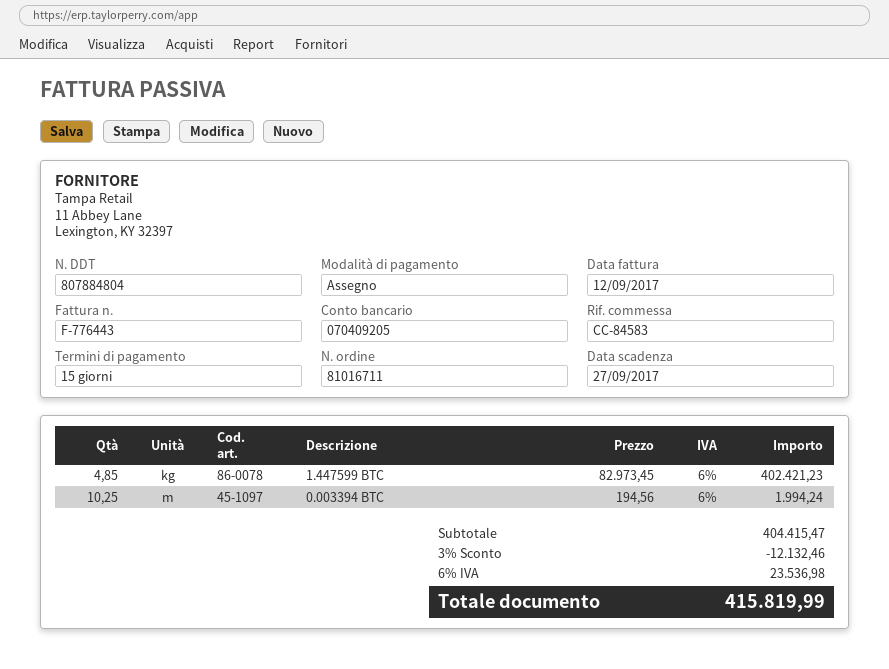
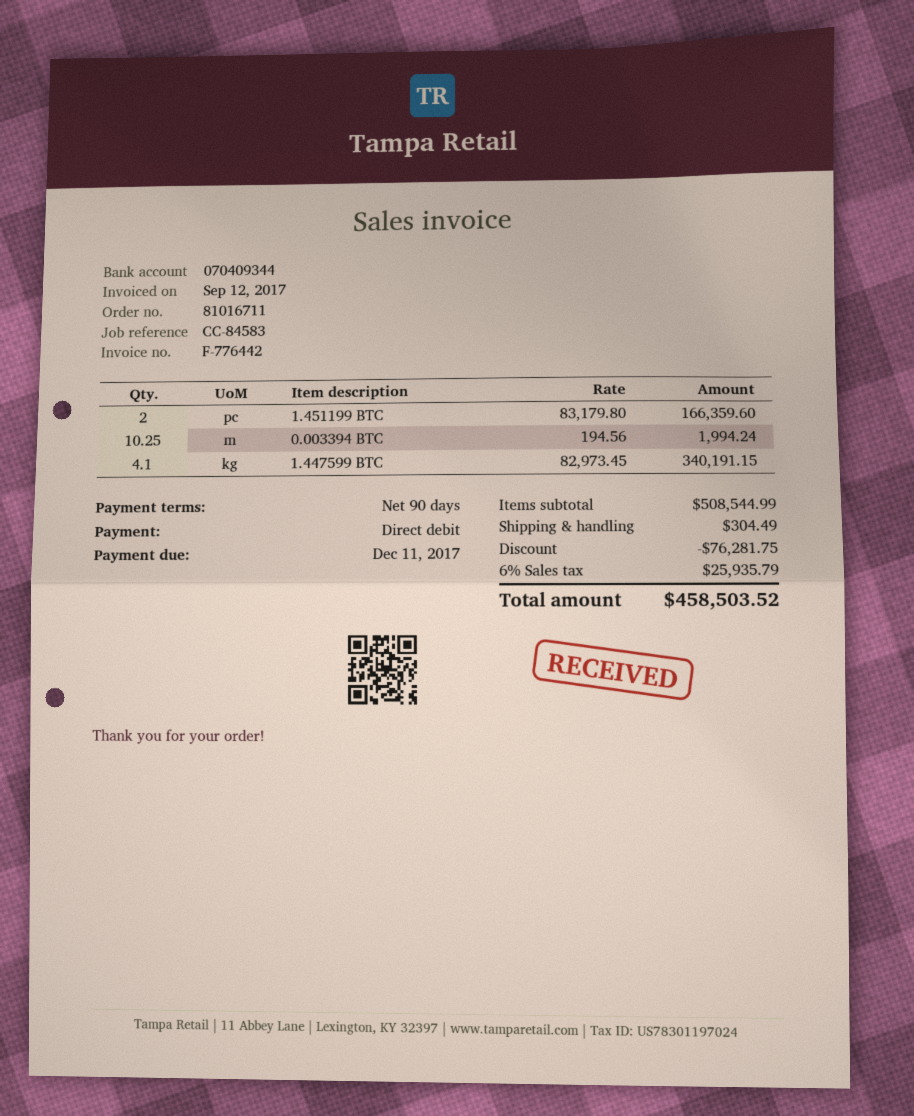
invoice number: F-776443 -> F-776442
payment terms: 15 days -> 90 days
due date: 2017-09-27 -> 2017-12-11
payment method: cheque -> direct debit
bank account: 070409205 -> 070409344
1.447599 BTC: 4.85 x 82973.45 = 402421.23 -> 4.1 x 82973.45 = 340191.15
1.451199 BTC: none -> 2 x 83179.80 = 166359.60
subtotal: 404415.47 -> 508544.99
discount: 12132.46 -> 76281.75
shipping: none -> 304.49
tax: 6% = 23536.98 -> 6% = 25935.79
total: 415819.99 -> 458503.52

